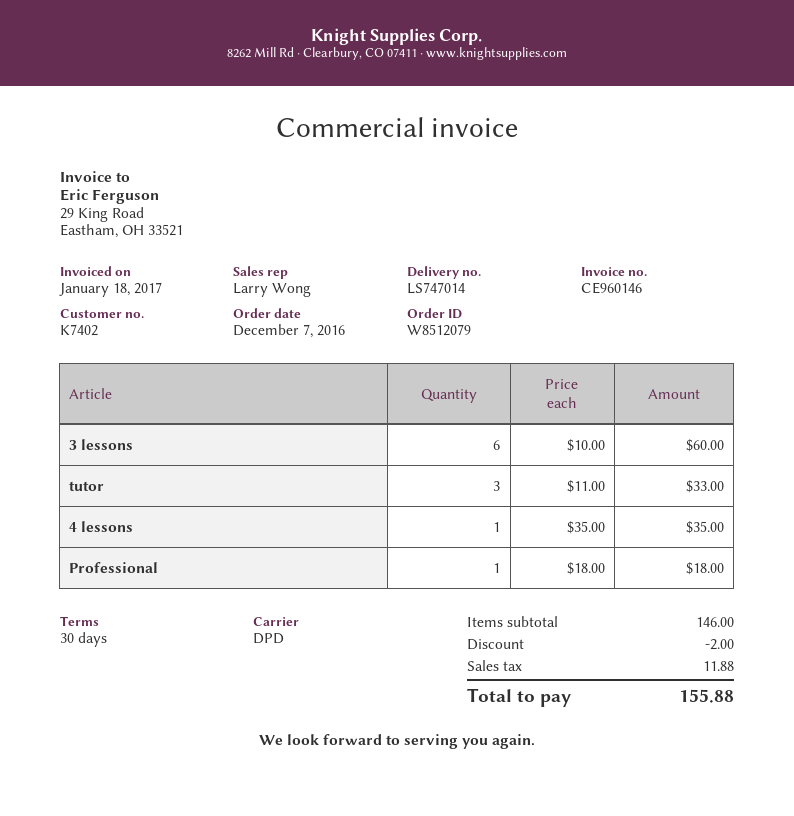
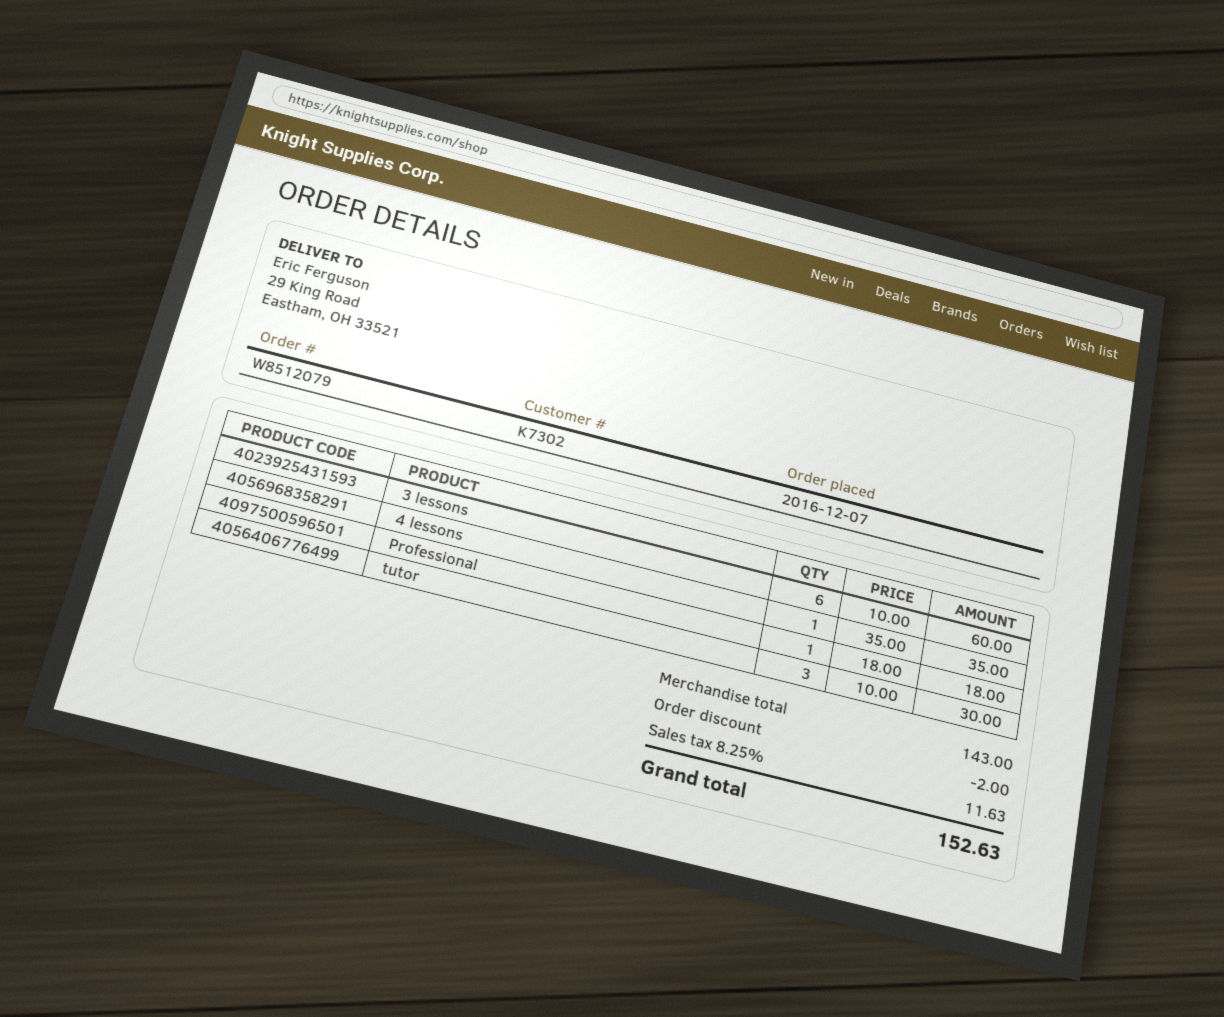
customer number: K7402 -> K7302
tutor: 3 x 11.00 = 33.00 -> 3 x 10.00 = 30.00
subtotal: 146.00 -> 143.00
tax: 11.88 -> 11.63
total: 155.88 -> 152.63

